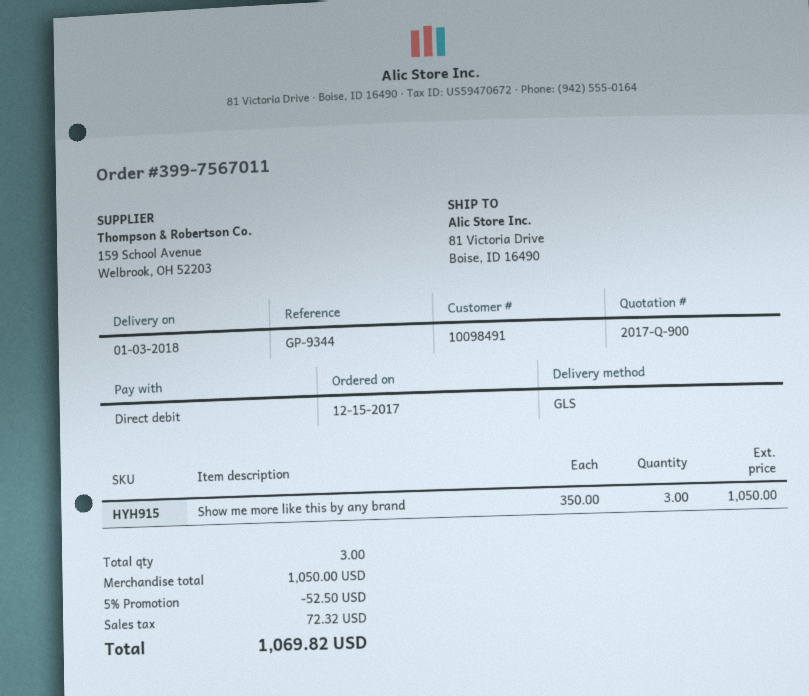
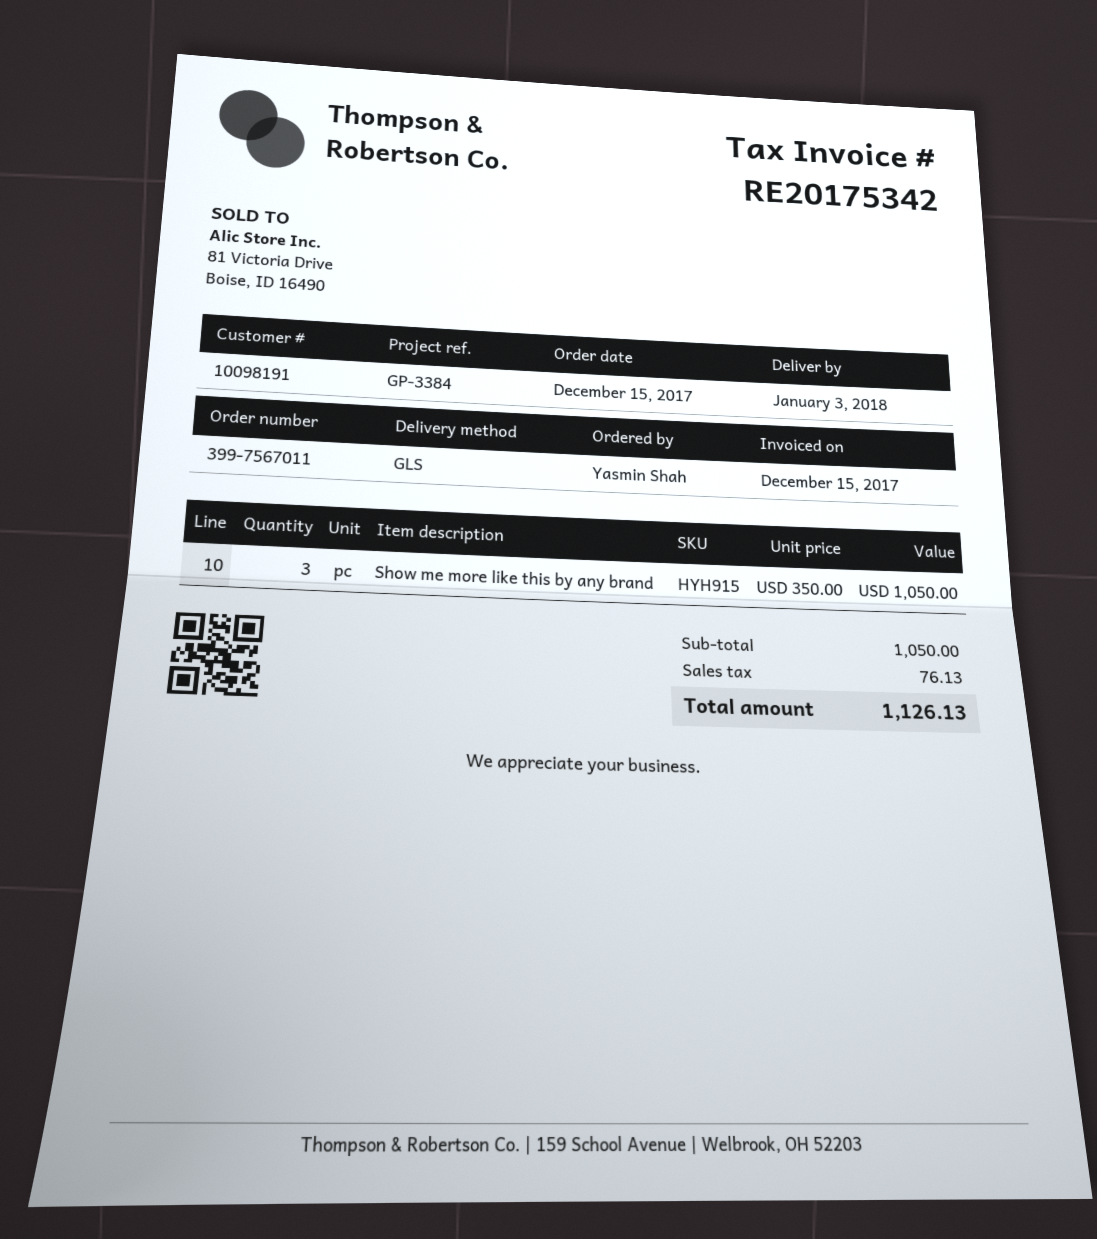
customer number: 10098491 -> 10098191
reference: GP-9344 -> GP-3384
discount: 5% = 52.50 -> none
tax: 72.32 -> 76.13
total: 1069.82 -> 1126.13

